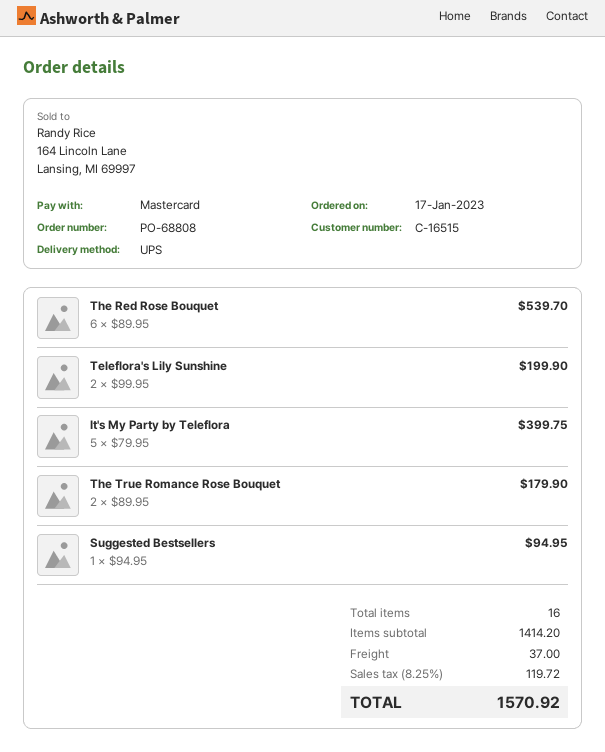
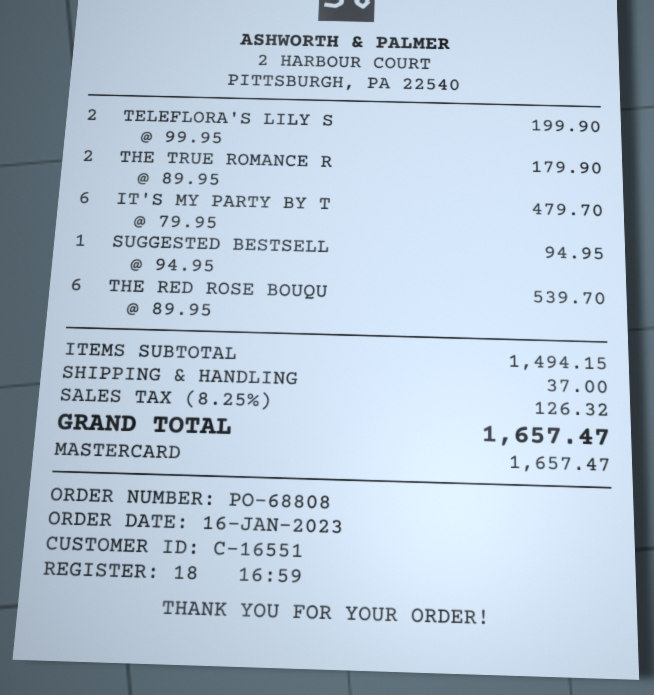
order date: 2023-01-17 -> 2023-01-16
customer number: C-16515 -> C-16551
It's My Party by Teleflora: 5 x 79.95 = 399.75 -> 6 x 79.95 = 479.70
subtotal: 1414.20 -> 1494.15
tax: 8.25% = 119.72 -> 8.25% = 126.32
total: 1570.92 -> 1657.47

